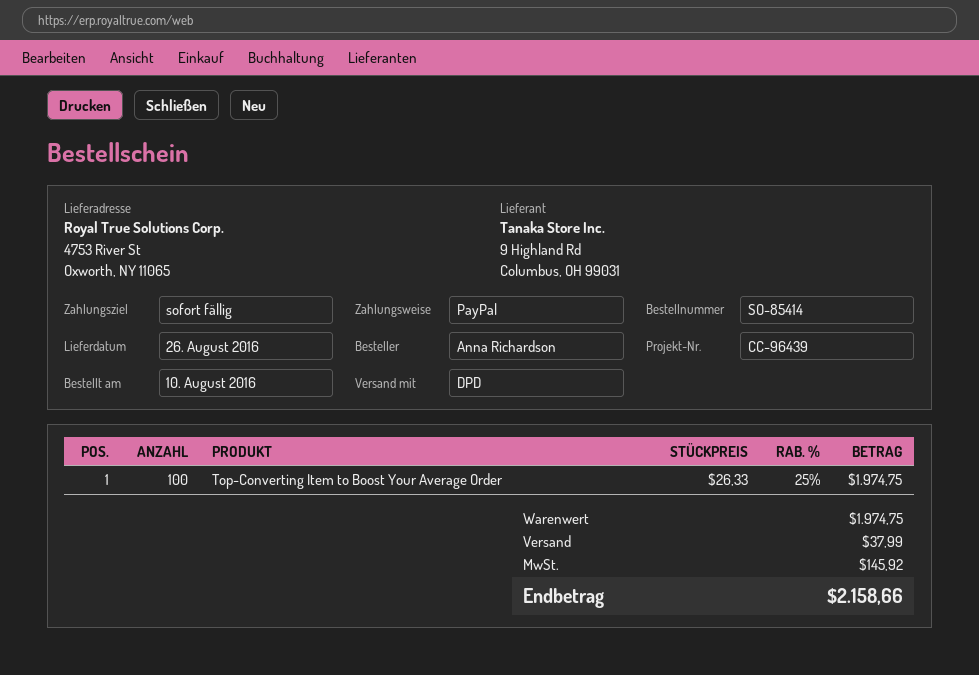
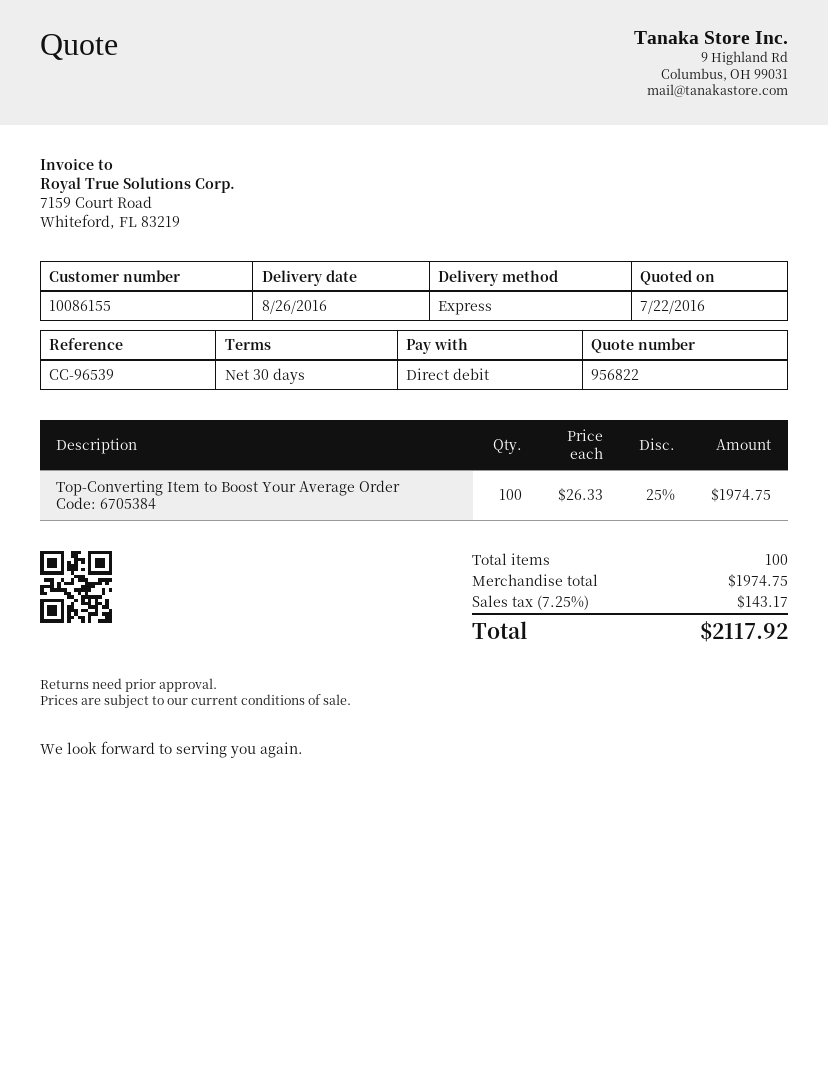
payment terms: on receipt -> 30 days
reference: CC-96439 -> CC-96539
payment method: PayPal -> direct debit
shipping method: DPD -> express
shipping: 37.99 -> none
tax: 145.92 -> 143.17
total: 2158.66 -> 2117.92

